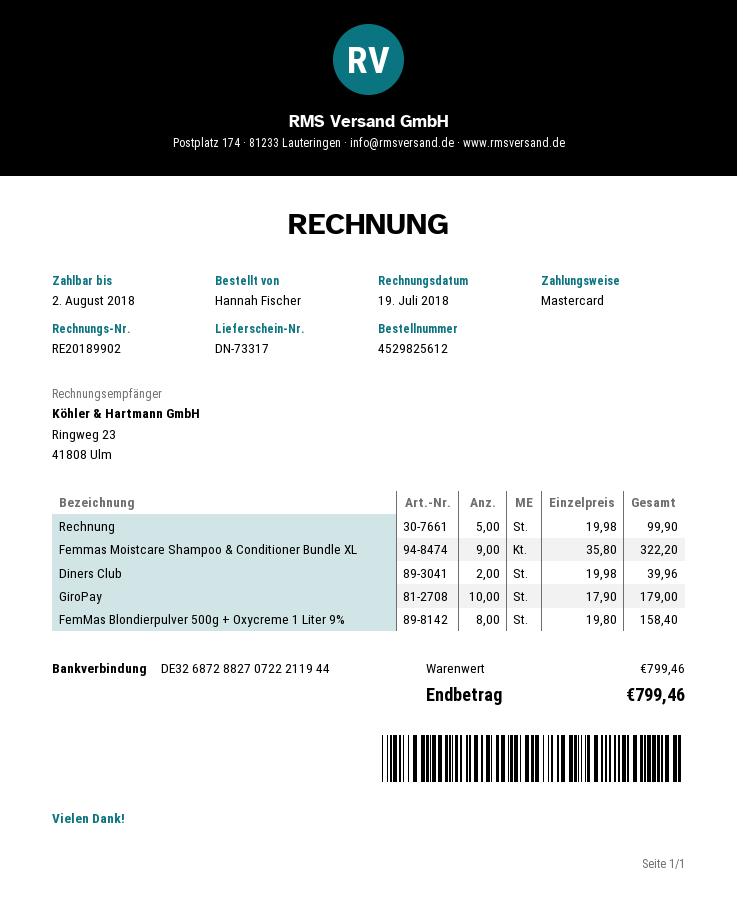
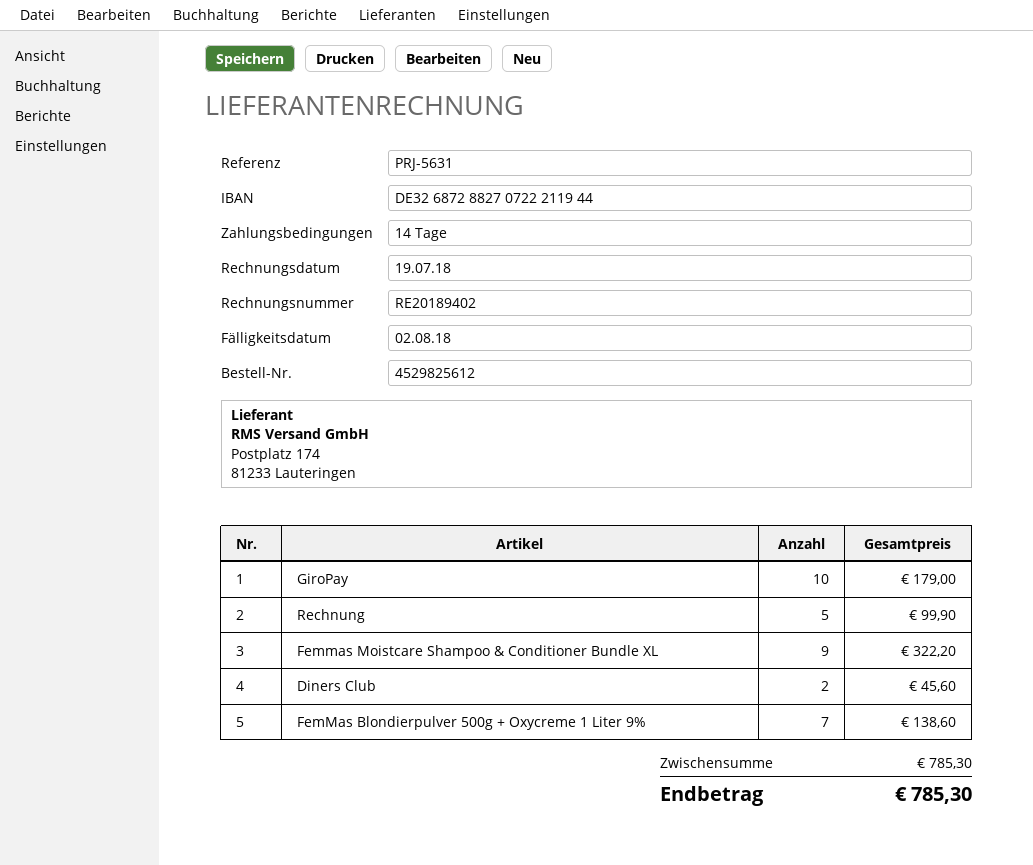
invoice number: RE20189902 -> RE20189402
Diners Club: 2 for 39.96 -> 2 for 45.60
FemMas Blondierpulver 500g + Oxycreme 1 Liter 9%: 8 for 158.40 -> 7 for 138.60
subtotal: 799.46 -> 785.30
total: 799.46 -> 785.30

